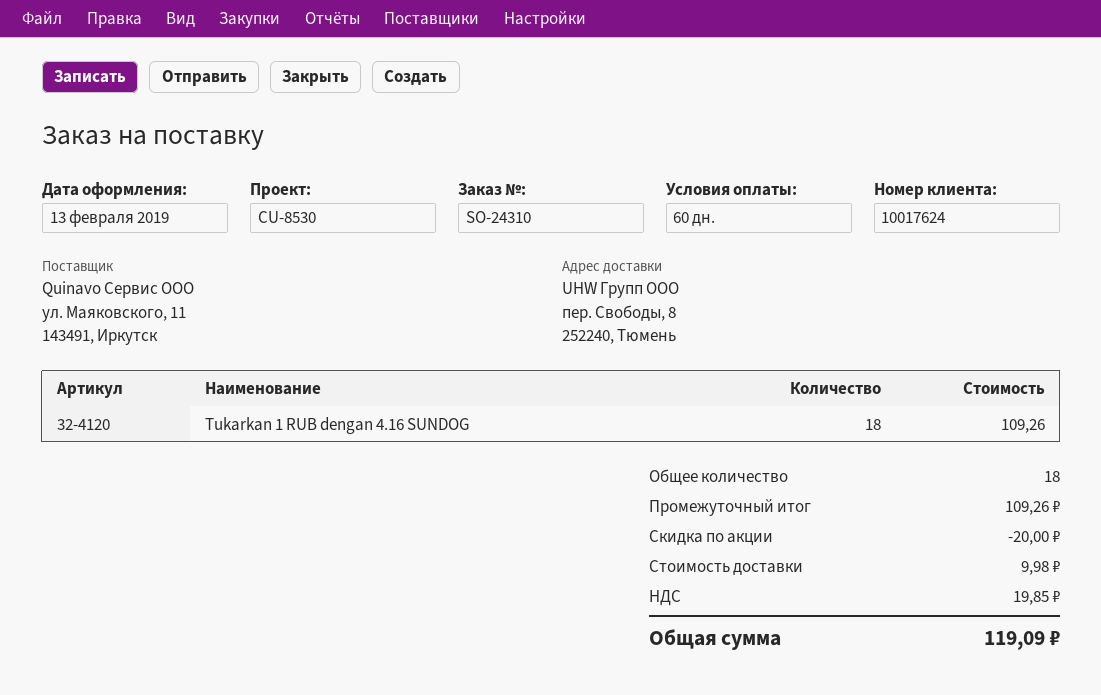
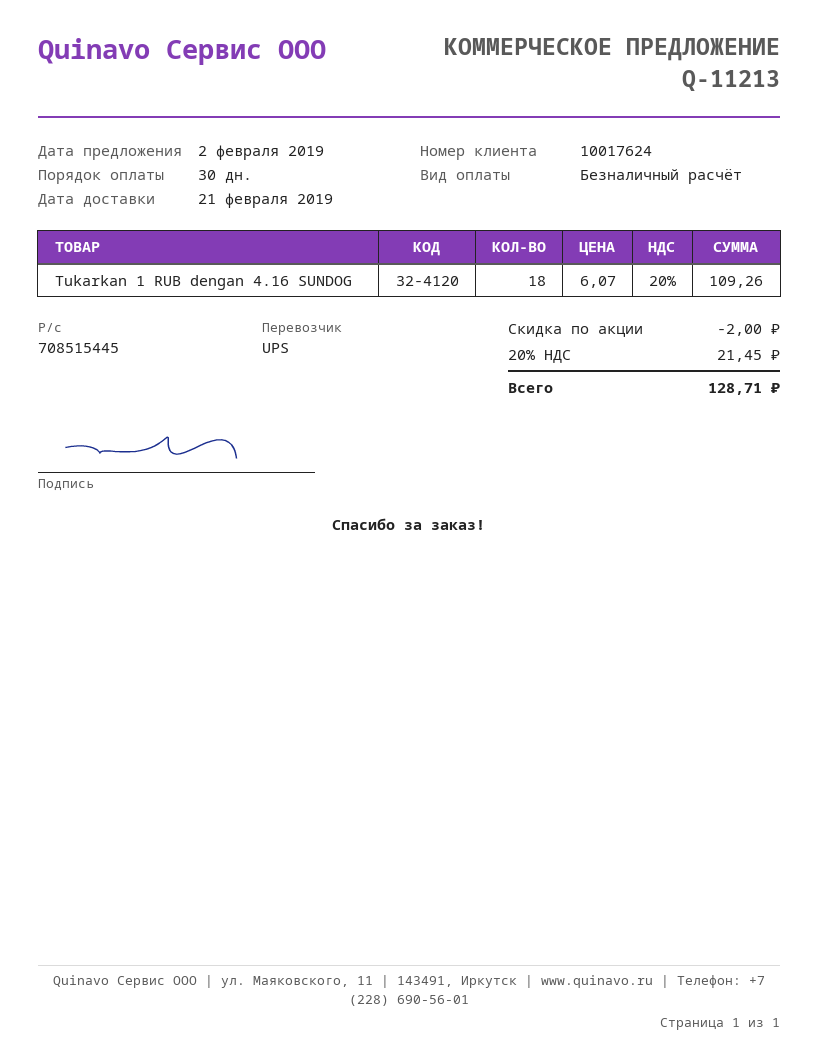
payment terms: 60 days -> 30 days
discount: 20.00 -> 2.00
shipping: 9.98 -> none
tax: 19.85 -> 21.45
total: 119.09 -> 128.71

